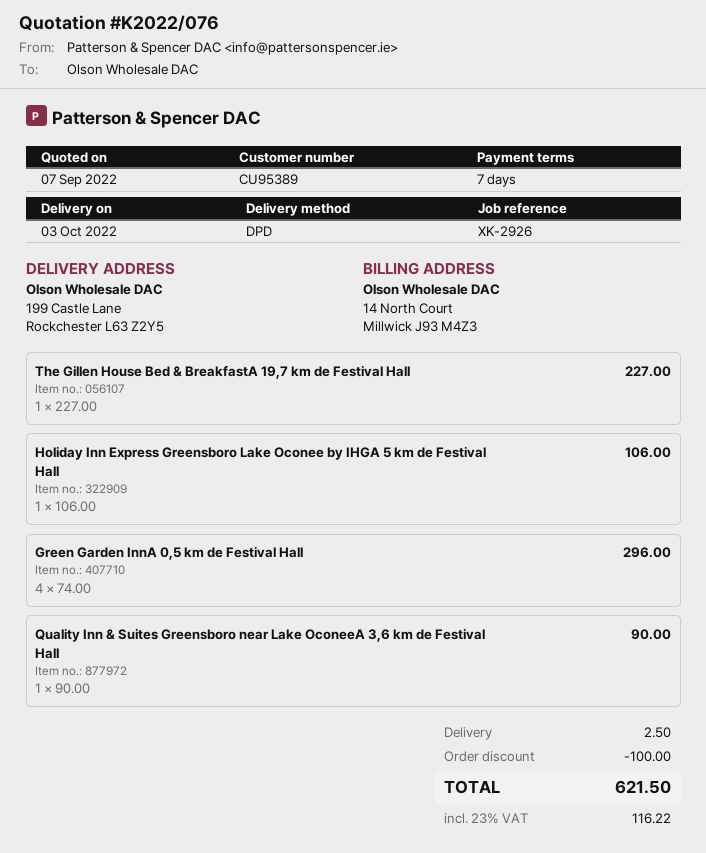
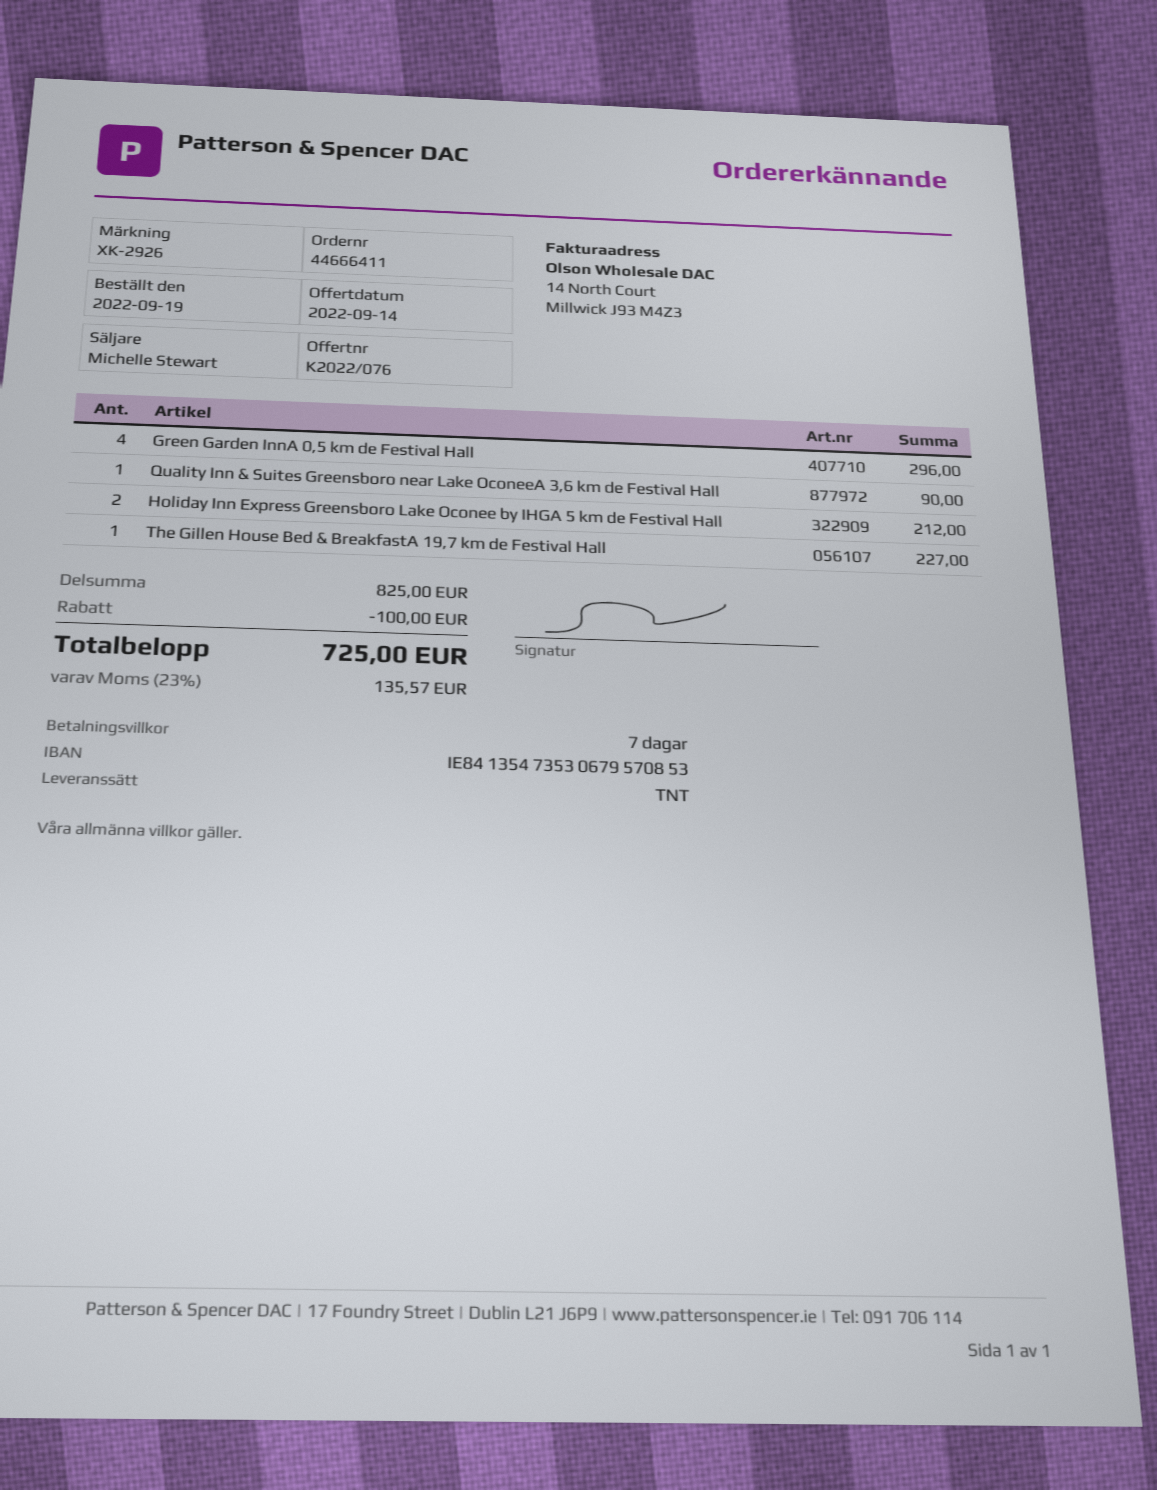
quote date: 2022-09-07 -> 2022-09-14
shipping method: DPD -> TNT
Holiday Inn Express Greensboro Lake Oconee by IHGA 5 km de Festival Hall: 1 for 106.00 -> 2 for 212.00
shipping: 2.50 -> none
tax: 23% = 116.22 -> 23% = 135.57
total: 621.50 -> 725.00

